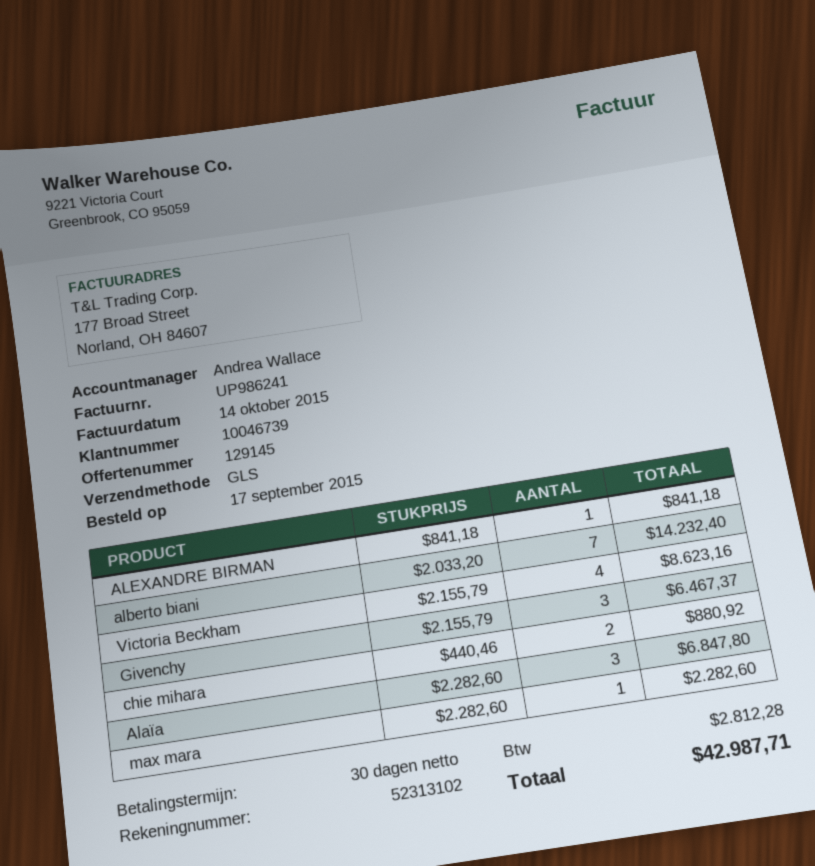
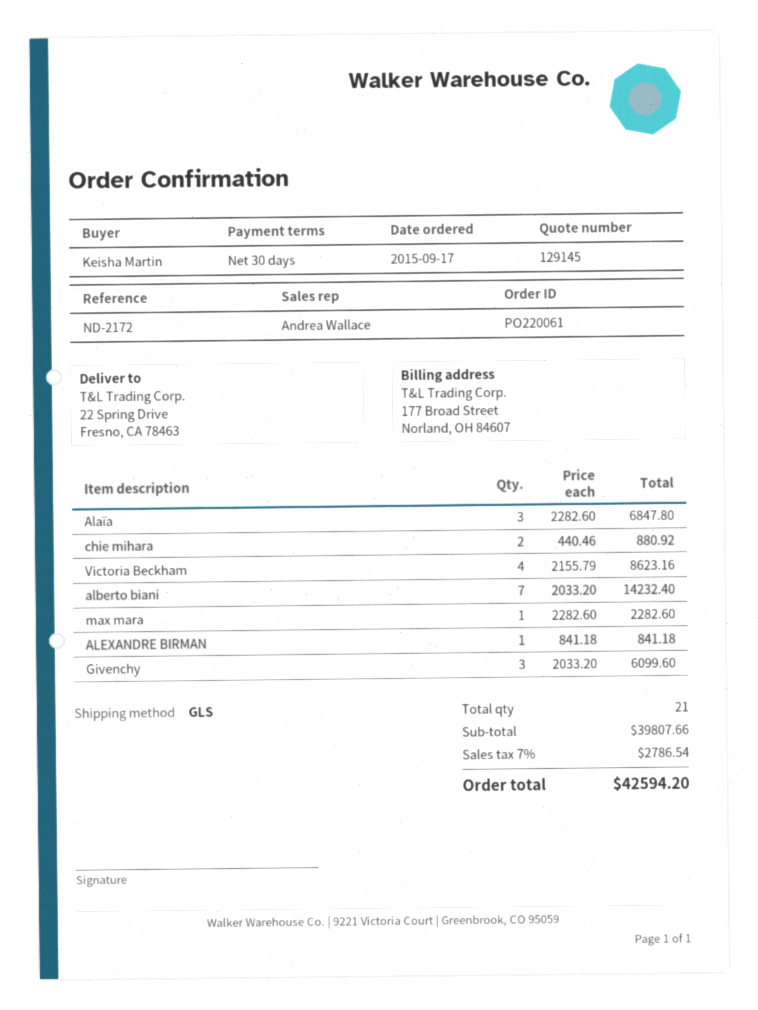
Givenchy: 3 x 2155.79 = 6467.37 -> 3 x 2033.20 = 6099.60
tax: 2812.28 -> 2786.54
total: 42987.71 -> 42594.20

